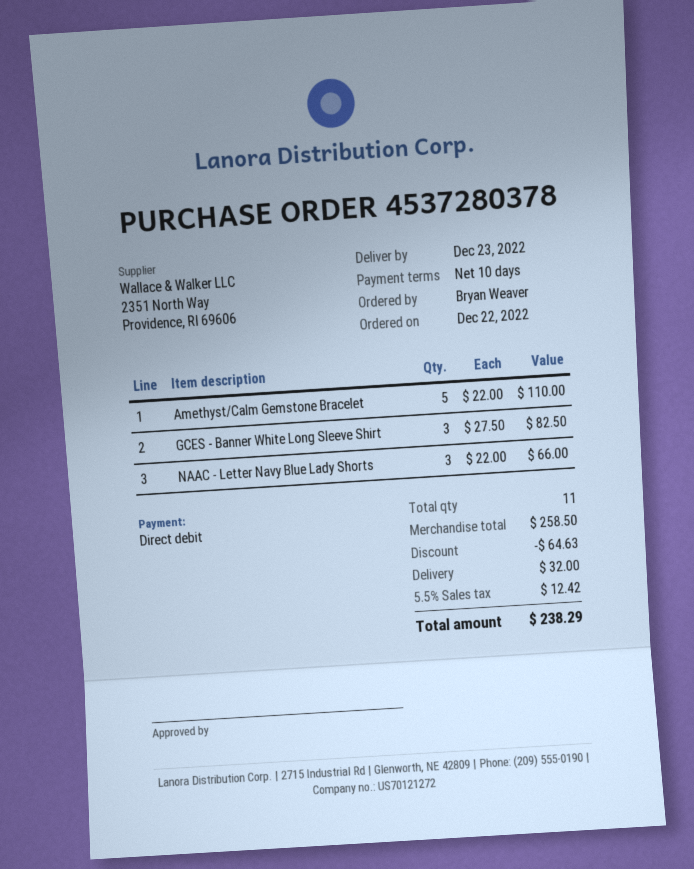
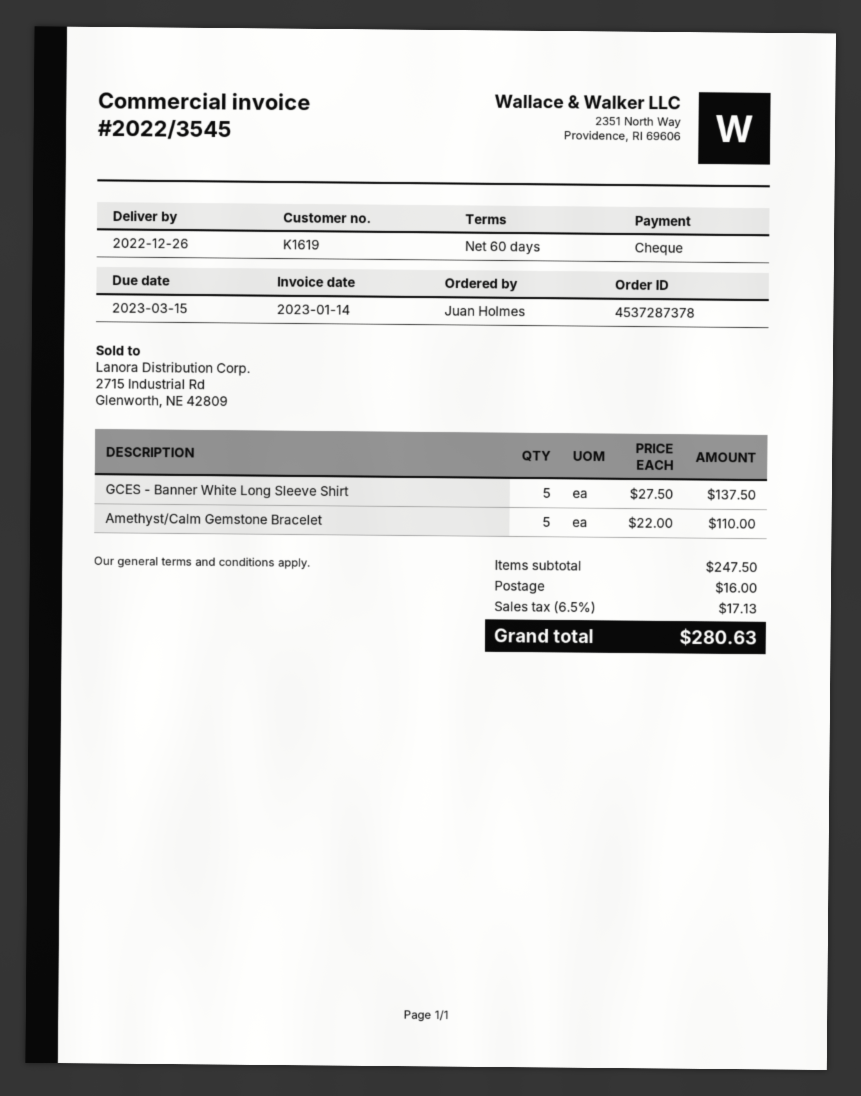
order number: 4537280378 -> 4537287378
delivery date: 2022-12-23 -> 2022-12-26
payment terms: 10 days -> 60 days
ordered by: Bryan Weaver -> Juan Holmes
payment method: direct debit -> cheque
GCES - Banner White Long Sleeve Shirt: 3 x 27.50 = 82.50 -> 5 x 27.50 = 137.50
NAAC - Letter Navy Blue Lady Shorts: 3 x 22.00 = 66.00 -> none
subtotal: 258.50 -> 247.50
discount: 64.63 -> none
shipping: 32.00 -> 16.00
tax: 5.5% = 12.42 -> 6.5% = 17.13
total: 238.29 -> 280.63

